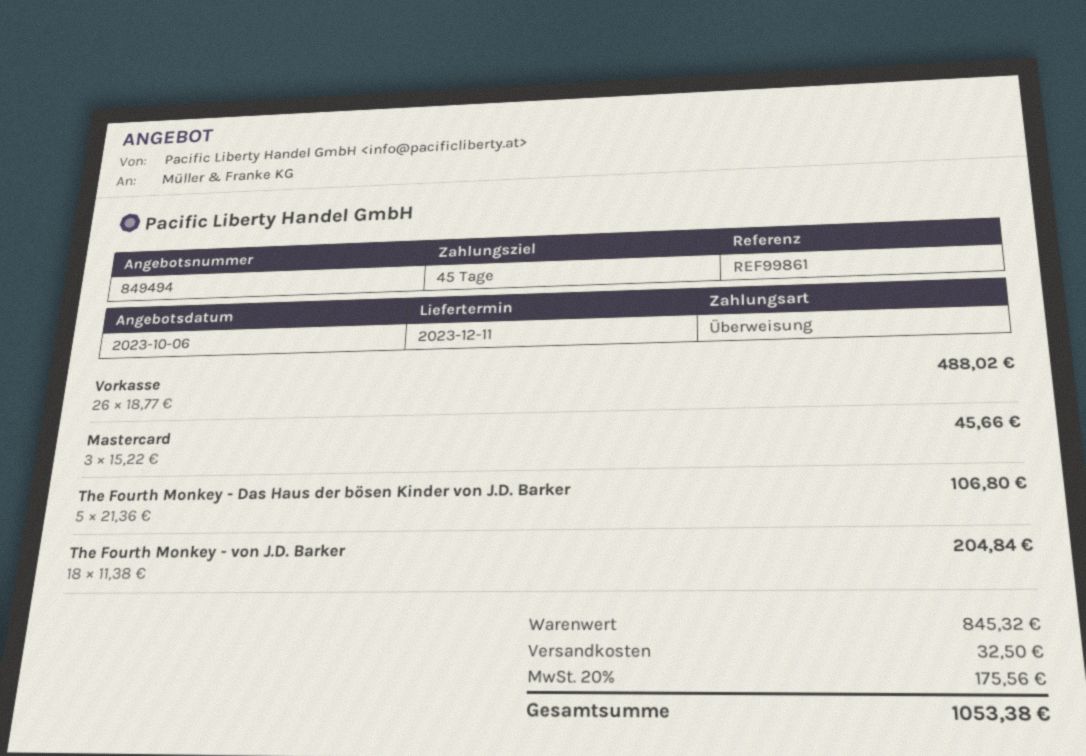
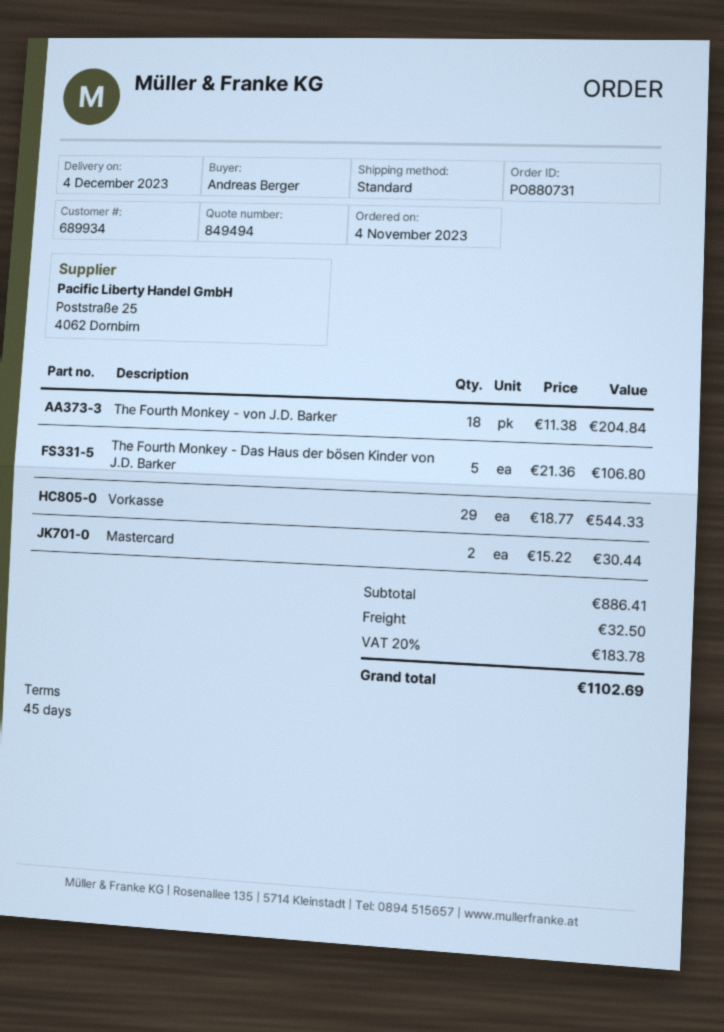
delivery date: 2023-12-11 -> 2023-12-04
Vorkasse: 26 x 18.77 = 488.02 -> 29 x 18.77 = 544.33
Mastercard: 3 x 15.22 = 45.66 -> 2 x 15.22 = 30.44
subtotal: 845.32 -> 886.41
tax: 20% = 175.56 -> 20% = 183.78
total: 1053.38 -> 1102.69

